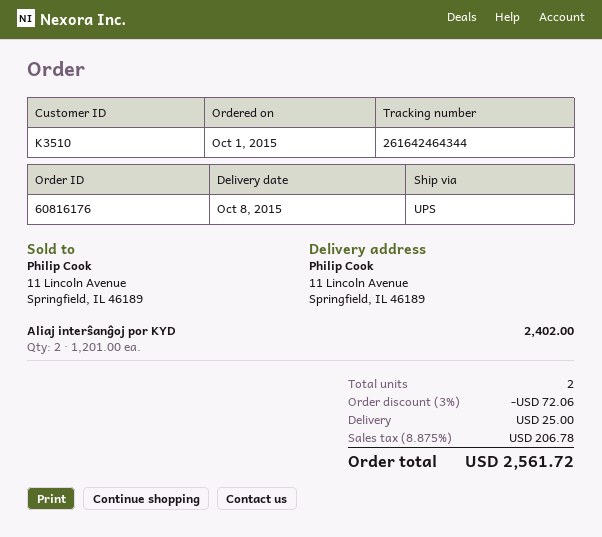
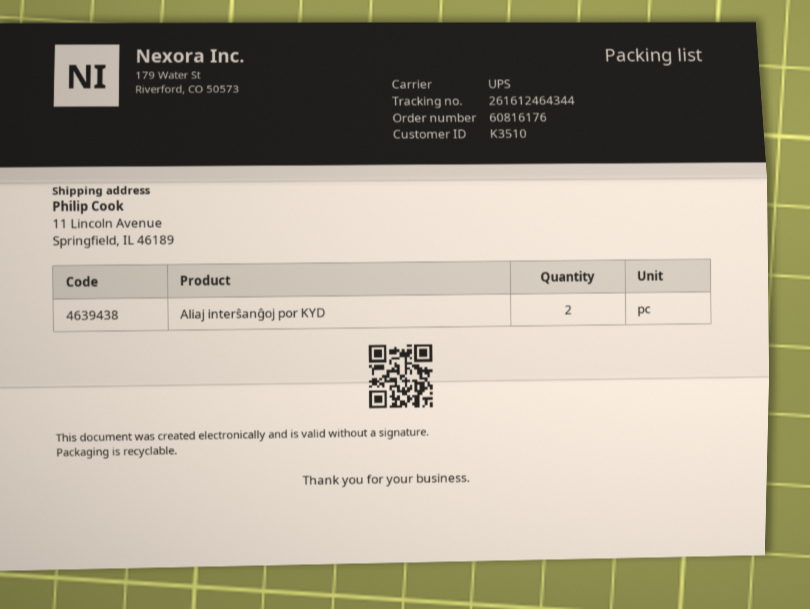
tracking number: 261642464344 -> 261612464344

